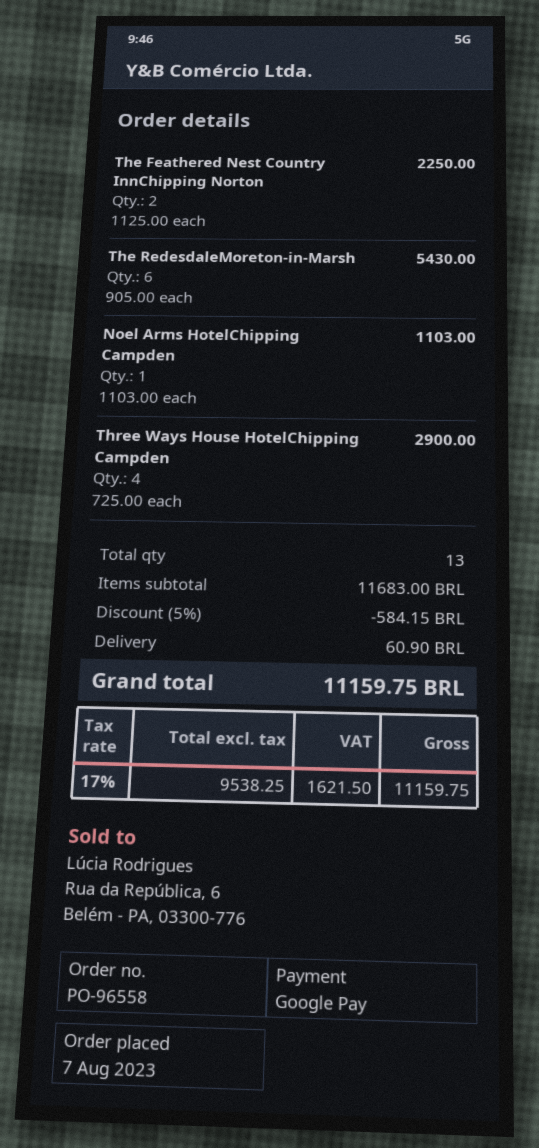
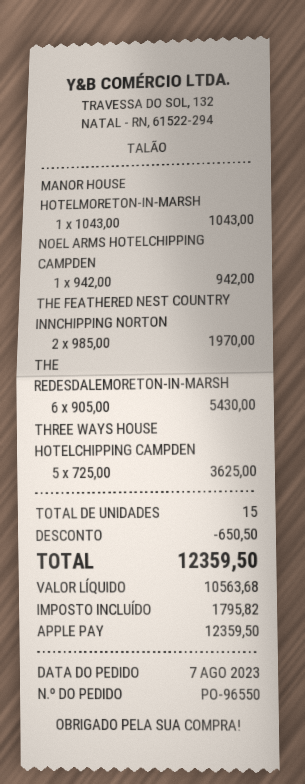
order number: PO-96558 -> PO-96550
payment method: Google Pay -> Apple Pay
The Feathered Nest Country InnChipping Norton: 2 x 1125.00 = 2250.00 -> 2 x 985.00 = 1970.00
Noel Arms HotelChipping Campden: 1 x 1103.00 = 1103.00 -> 1 x 942.00 = 942.00
Three Ways House HotelChipping Campden: 4 x 725.00 = 2900.00 -> 5 x 725.00 = 3625.00
MANOR HOUSE HOTELMORETON-IN-MARSH: none -> 1 x 1043.00 = 1043.00
total quantity: 13 -> 15
discount: 584.15 -> 650.50
shipping: 60.90 -> none
net: 9538.25 -> 10563.68
tax: 1621.50 -> 1795.82
total: 11159.75 -> 12359.50

